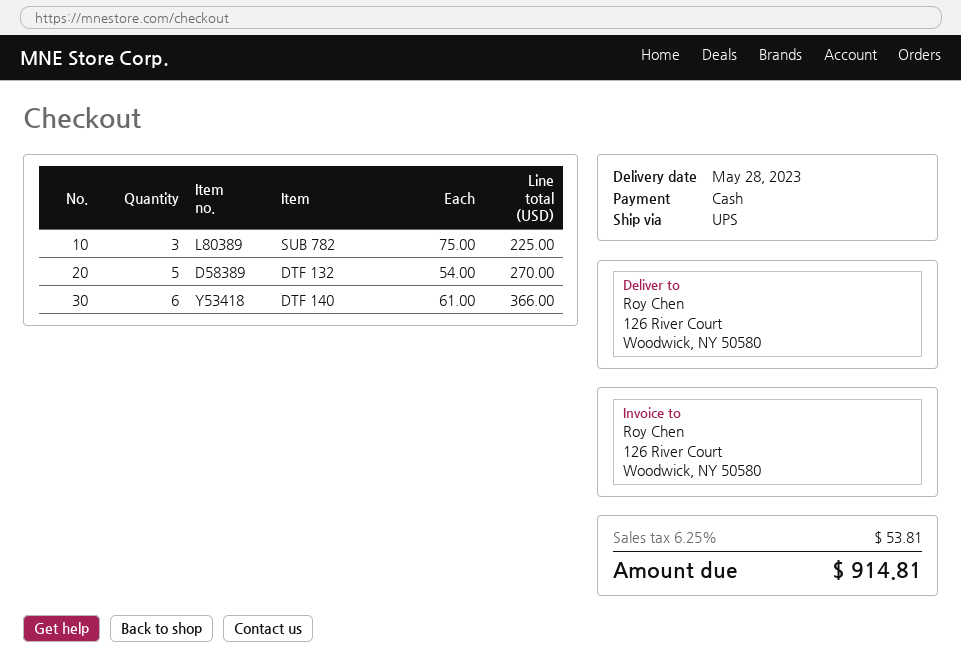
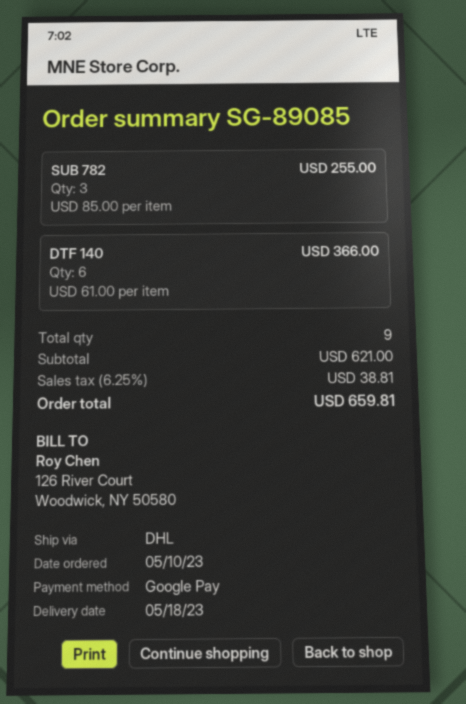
delivery date: 2023-05-28 -> 2023-05-18
payment method: cash -> Google Pay
shipping method: UPS -> DHL
SUB 782: 3 x 75.00 = 225.00 -> 3 x 85.00 = 255.00
DTF 132: 5 x 54.00 = 270.00 -> none
tax: 6.25% = 53.81 -> 6.25% = 38.81
total: 914.81 -> 659.81

